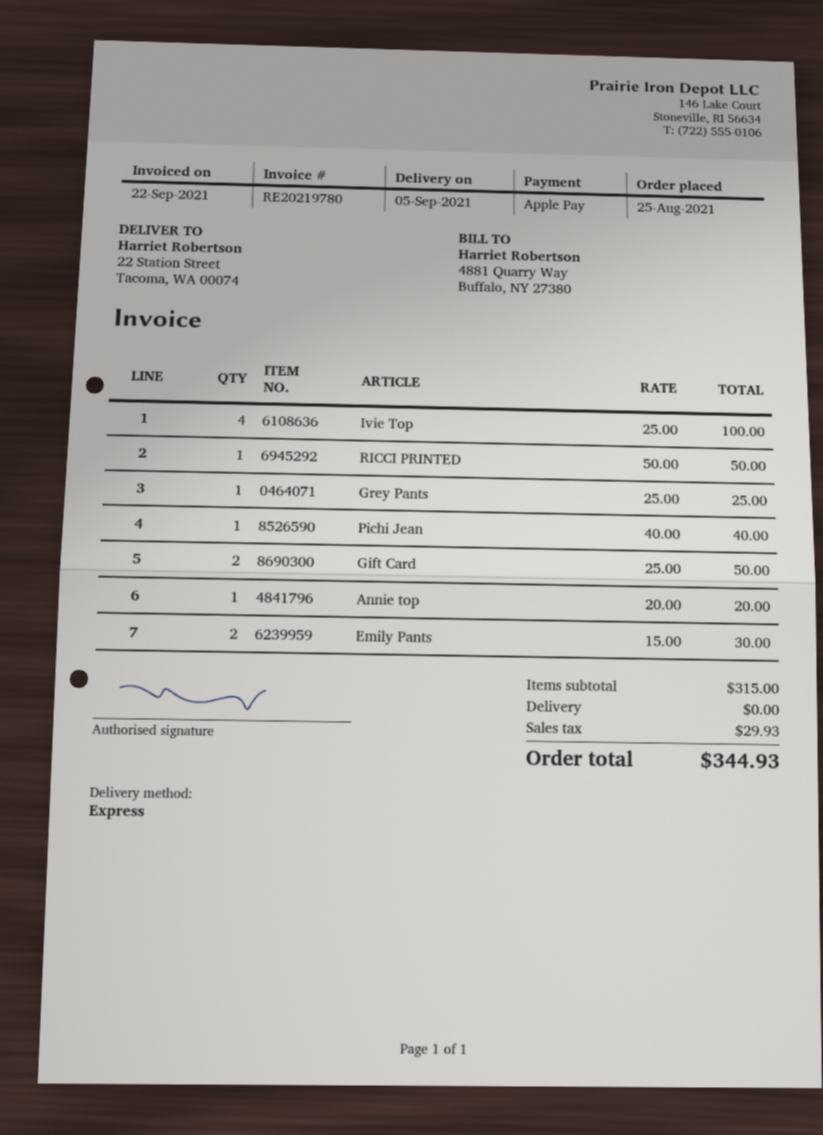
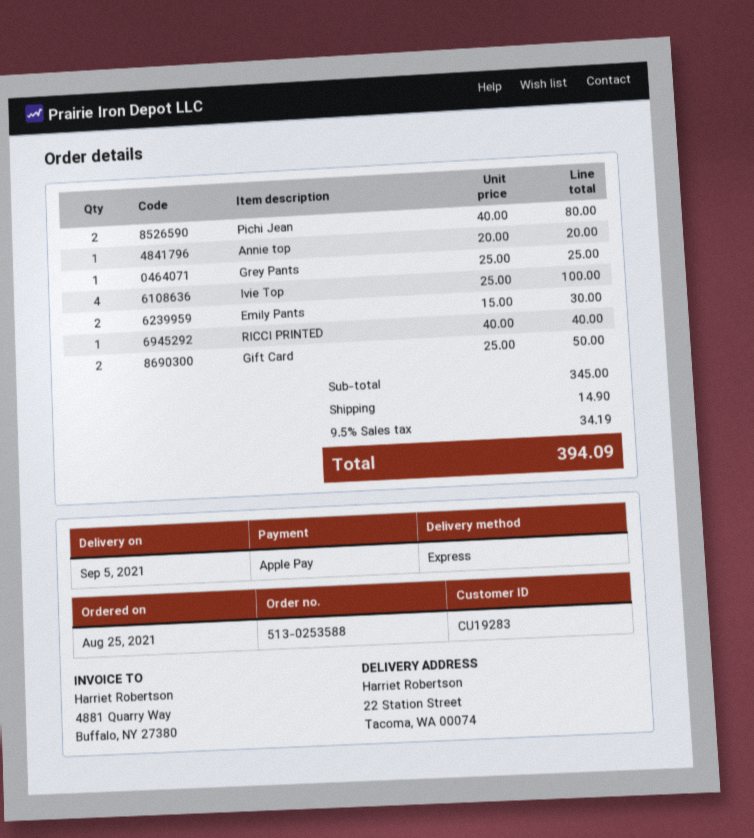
RICCI PRINTED: 1 x 50.00 = 50.00 -> 1 x 40.00 = 40.00
Pichi Jean: 1 x 40.00 = 40.00 -> 2 x 40.00 = 80.00
subtotal: 315.00 -> 345.00
shipping: 0.00 -> 14.90
tax: 29.93 -> 34.19
total: 344.93 -> 394.09

